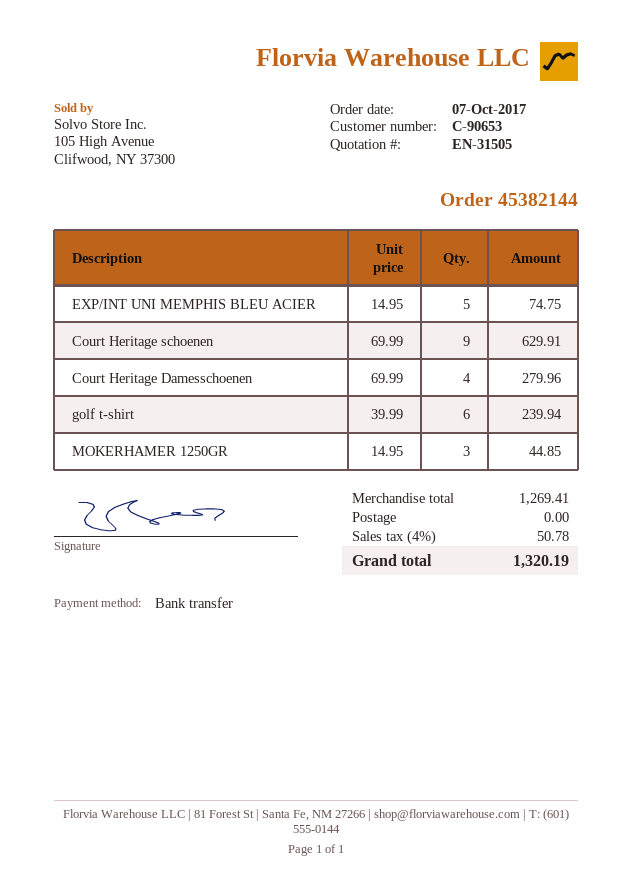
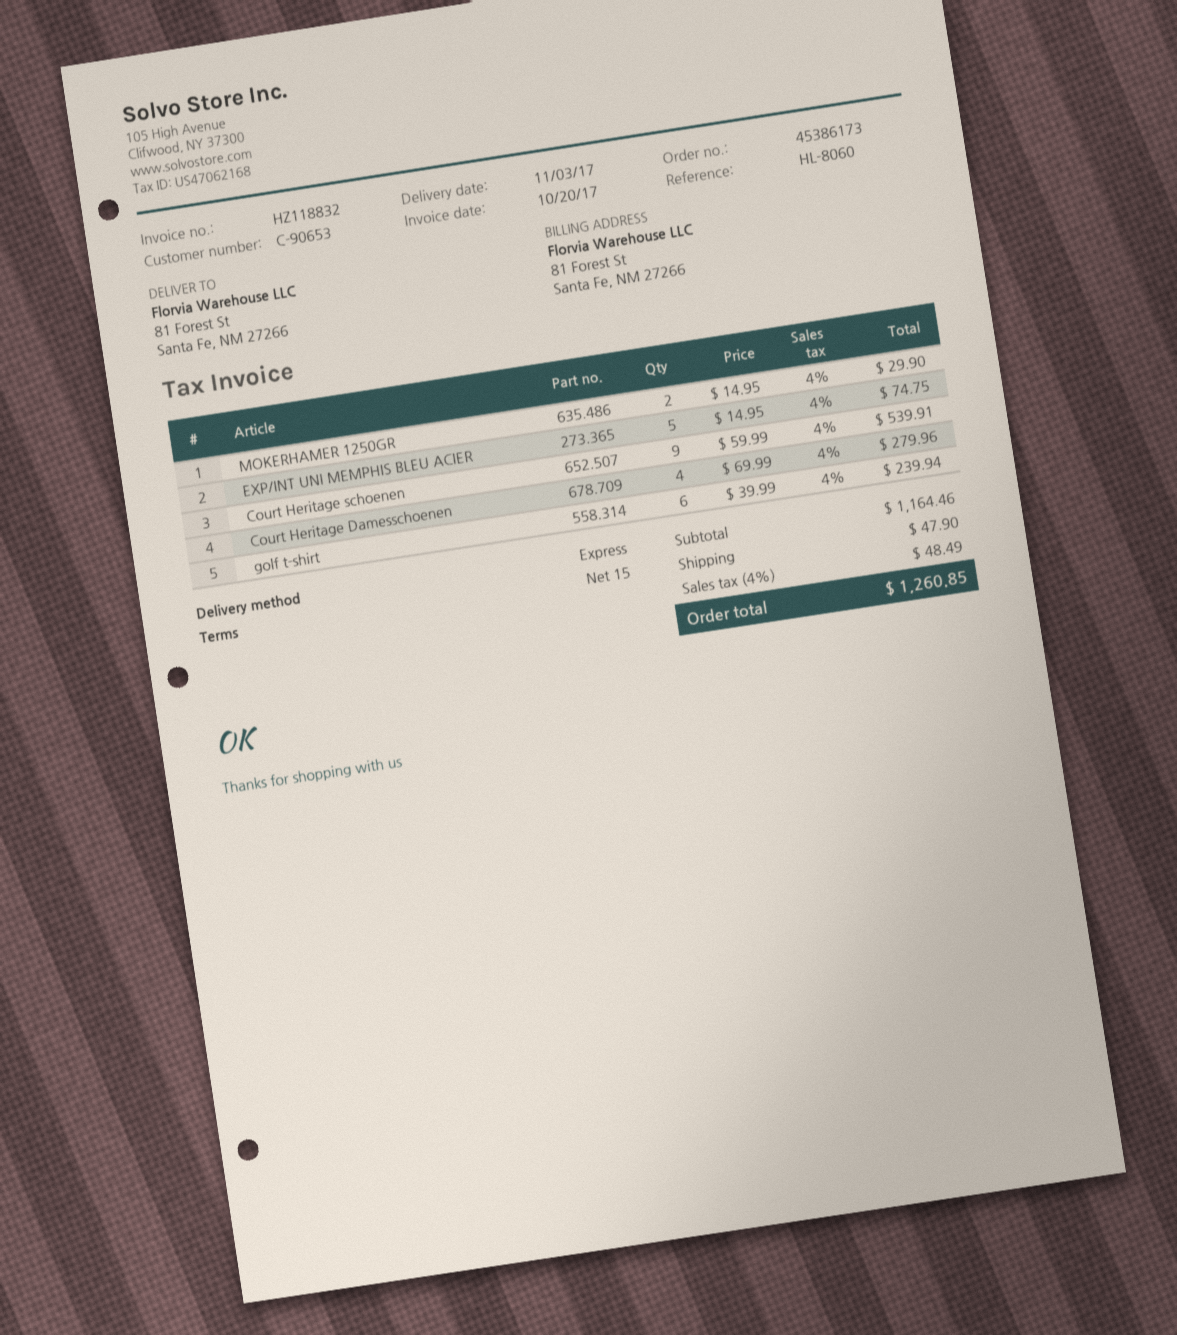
order number: 45382144 -> 45386173
Court Heritage schoenen: 9 x 69.99 = 629.91 -> 9 x 59.99 = 539.91
MOKERHAMER 1250GR: 3 x 14.95 = 44.85 -> 2 x 14.95 = 29.90
subtotal: 1269.41 -> 1164.46
shipping: 0.00 -> 47.90
tax: 4% = 50.78 -> 4% = 48.49
total: 1320.19 -> 1260.85

